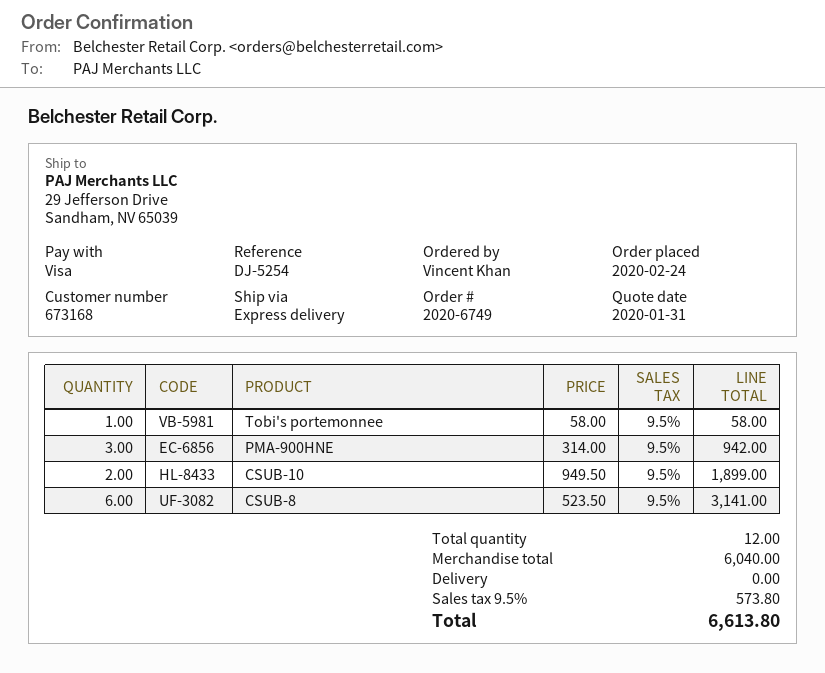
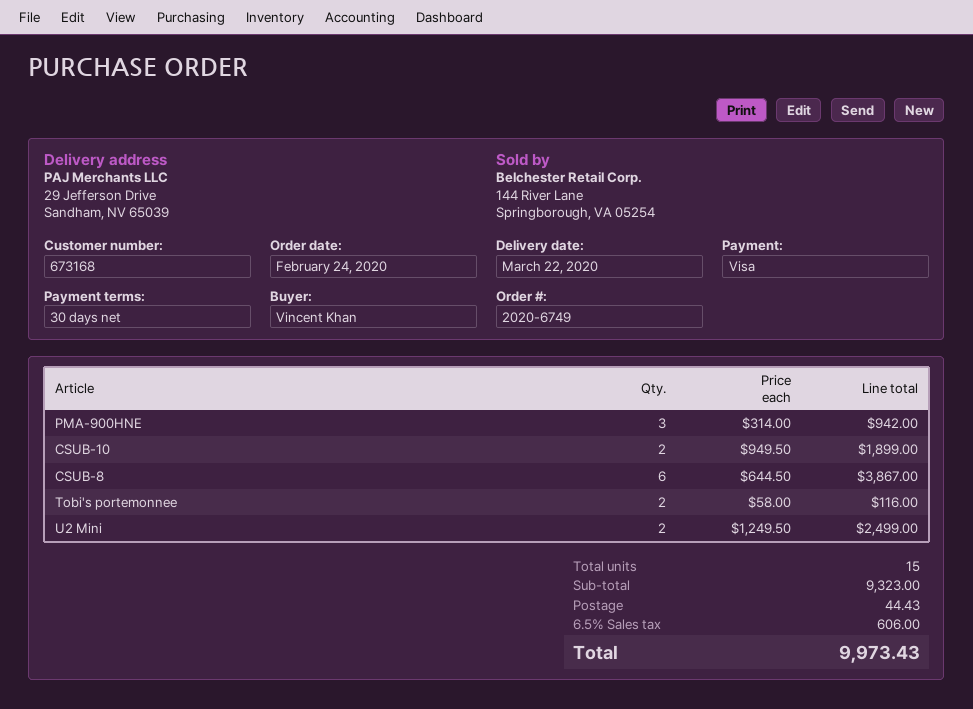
Tobi's portemonnee: 1 x 58.00 = 58.00 -> 2 x 58.00 = 116.00
CSUB-8: 6 x 523.50 = 3141.00 -> 6 x 644.50 = 3867.00
U2 Mini: none -> 2 x 1249.50 = 2499.00
total quantity: 12 -> 15
subtotal: 6040.00 -> 9323.00
shipping: 0.00 -> 44.43
tax: 9.5% = 573.80 -> 6.5% = 606.00
total: 6613.80 -> 9973.43

